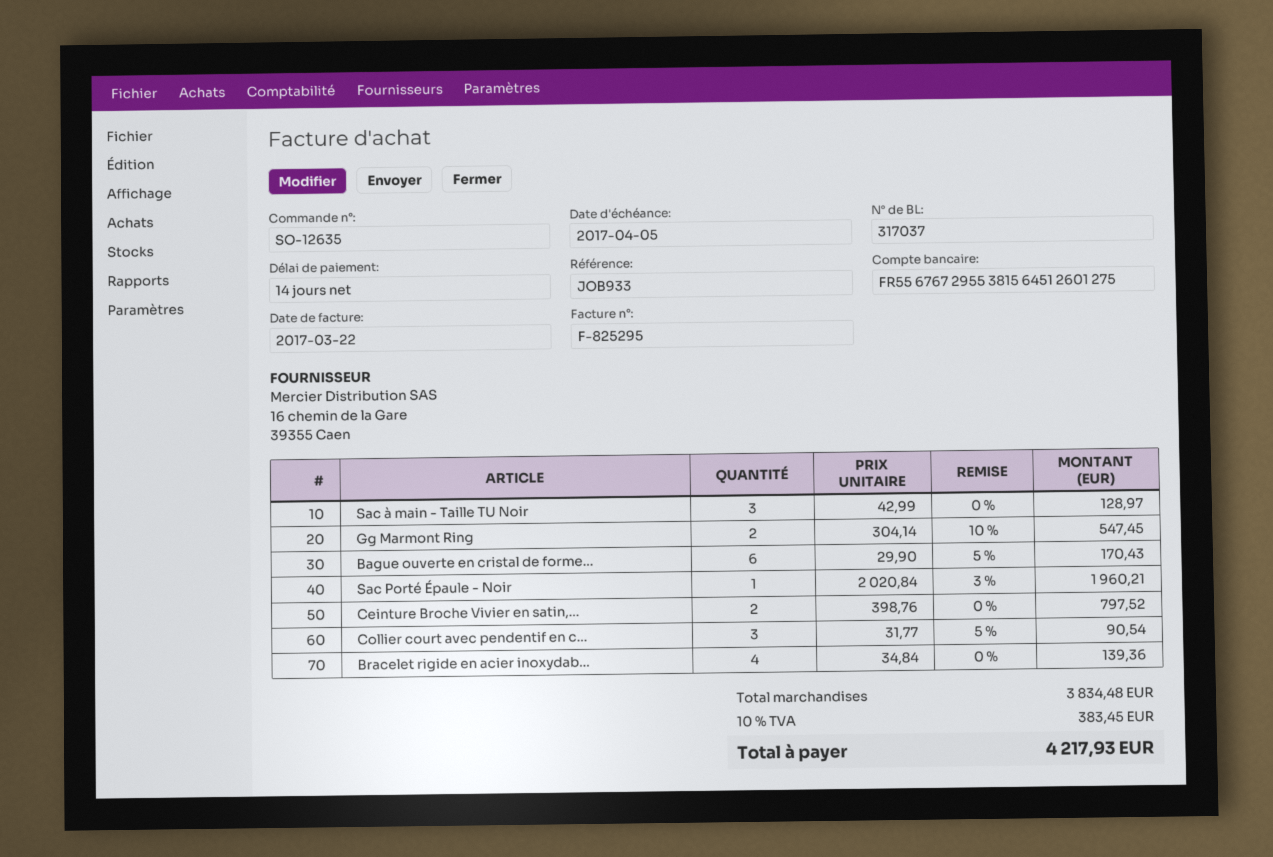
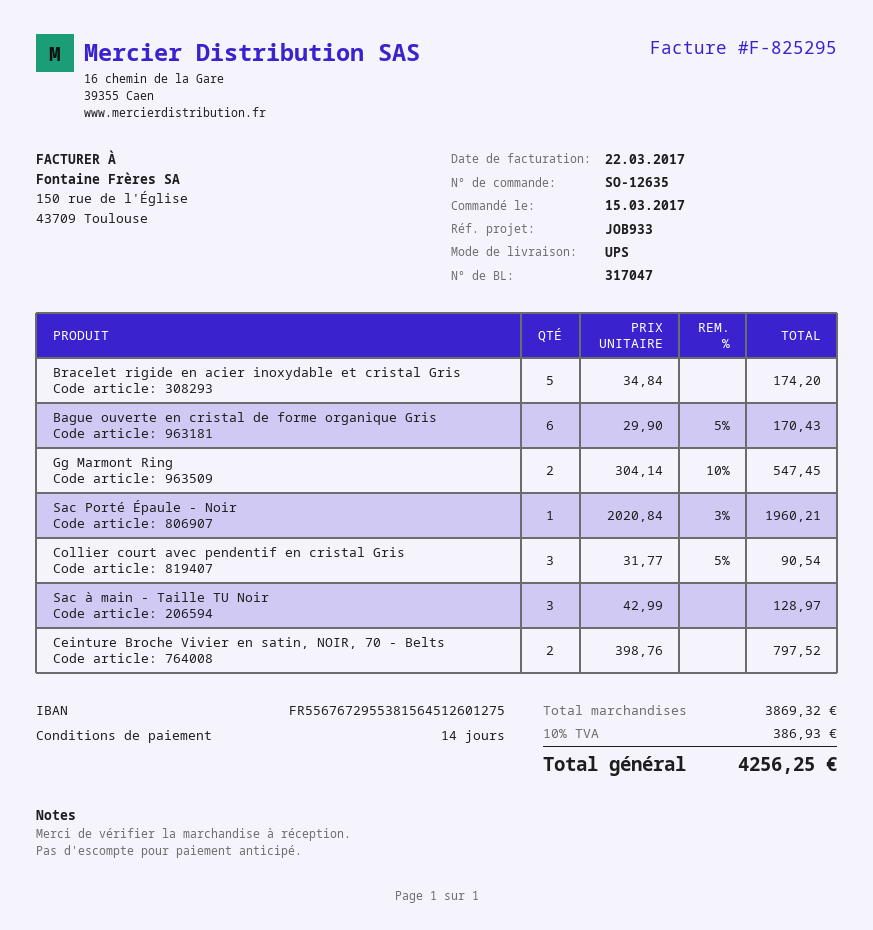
delivery note number: 317037 -> 317047
Bracelet rigide en acier inoxydab...: 4 x 34.84 = 139.36 -> 5 x 34.84 = 174.20
subtotal: 3834.48 -> 3869.32
tax: 10% = 383.45 -> 10% = 386.93
total: 4217.93 -> 4256.25

